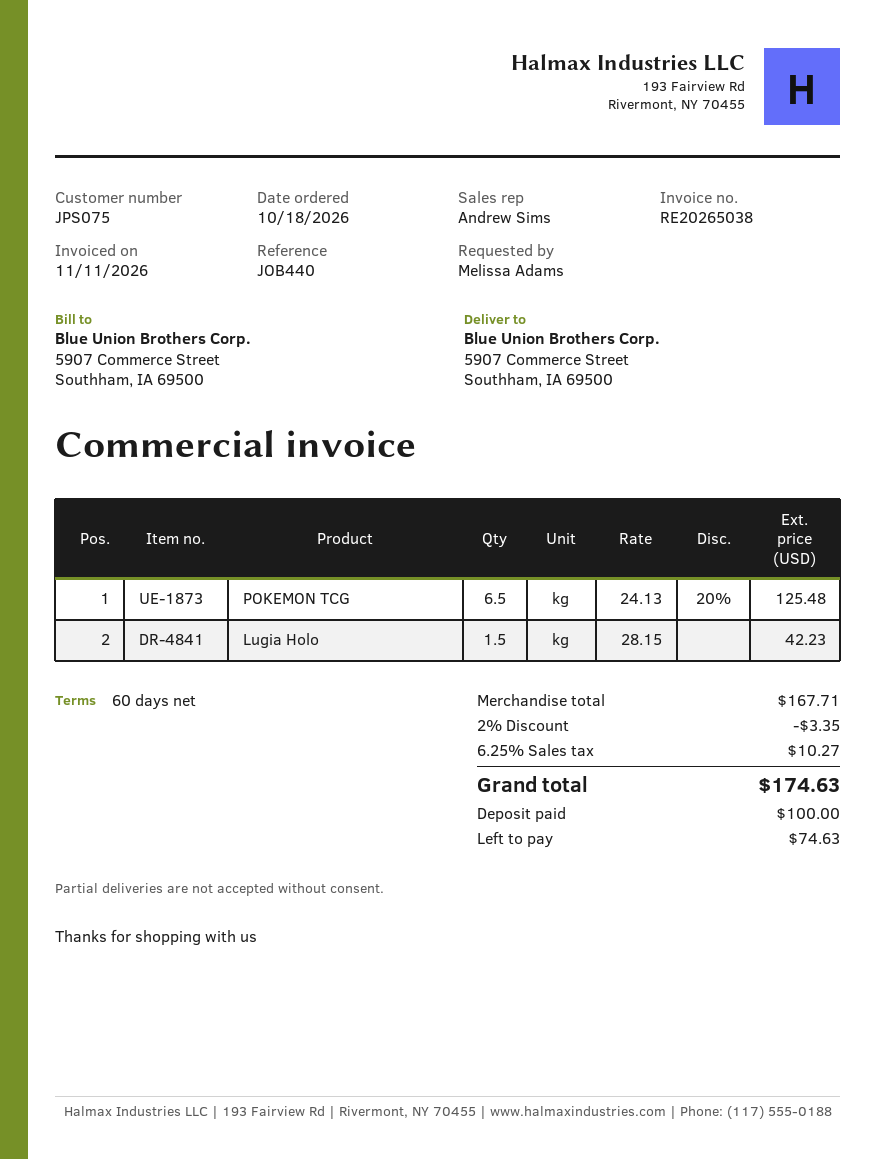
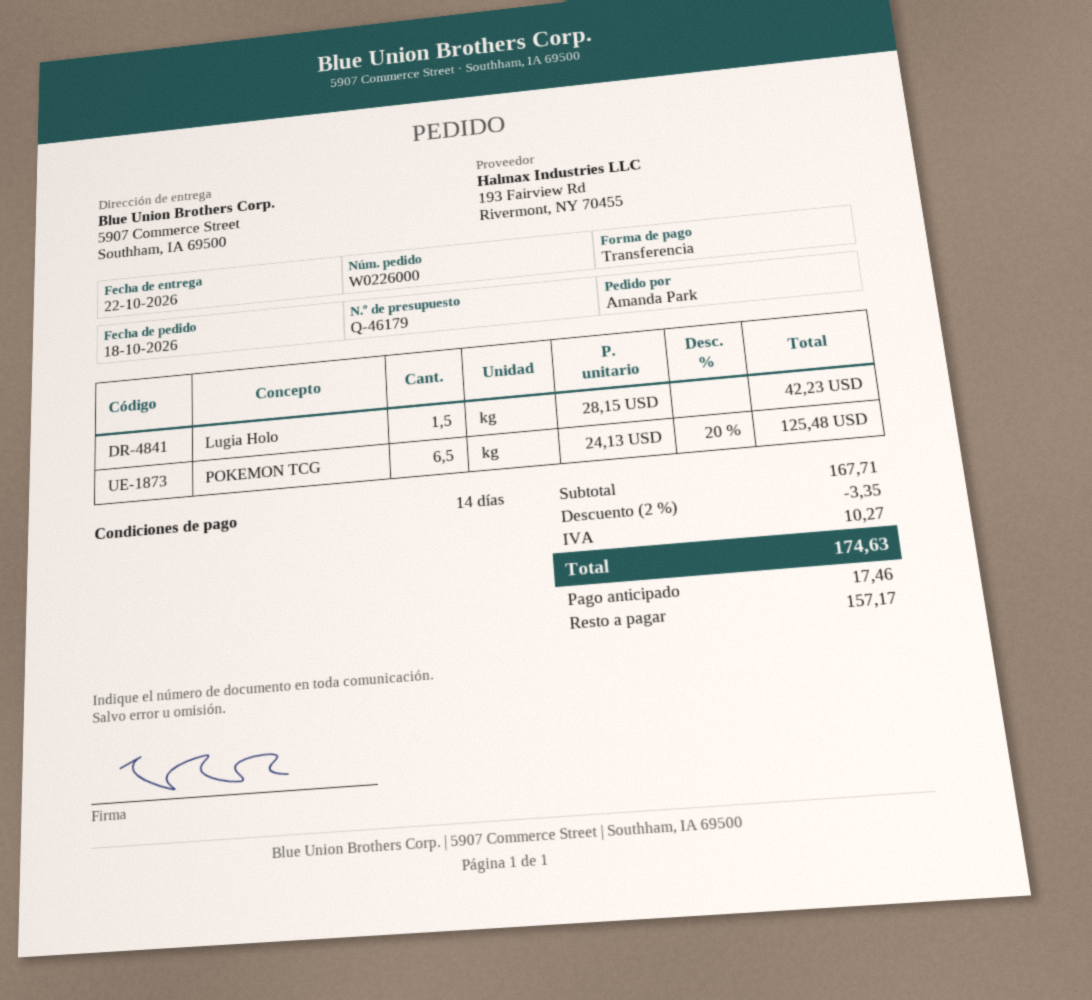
payment terms: 60 days -> 14 days
ordered by: Melissa Adams -> Amanda Park
deposit: 100.00 -> 17.46
balance: 74.63 -> 157.17

